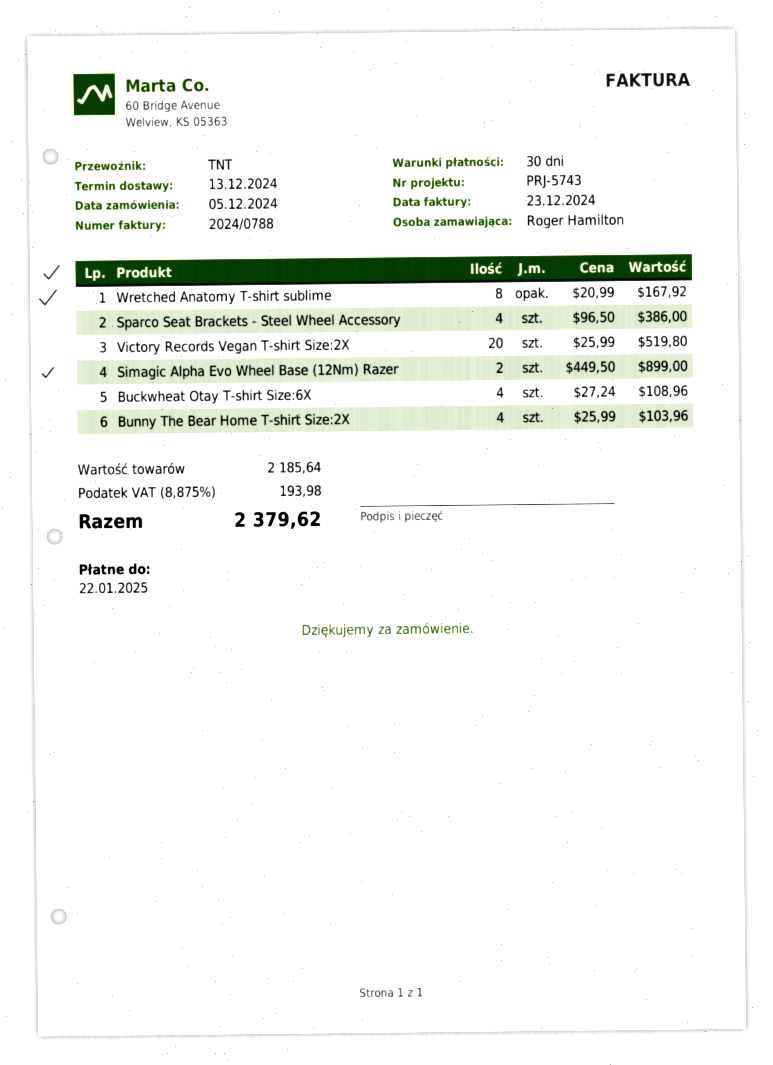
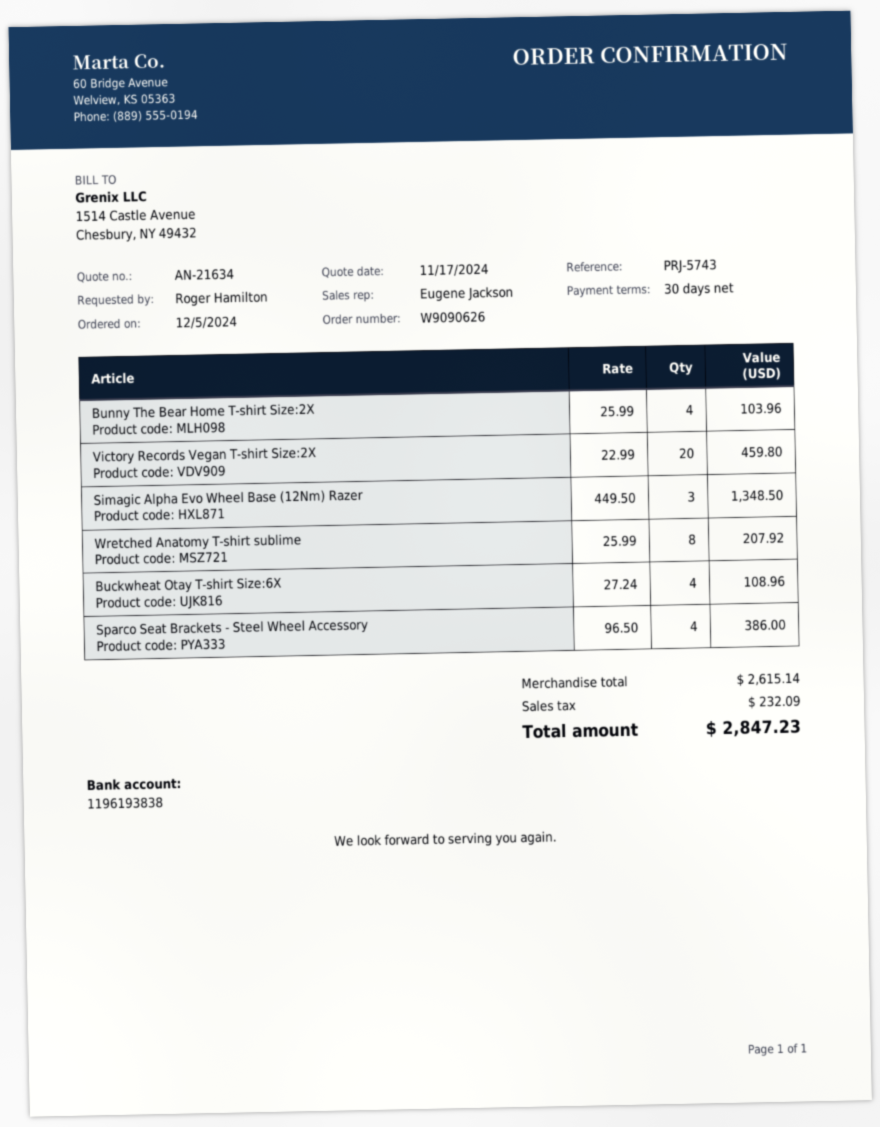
Wretched Anatomy T-shirt sublime: 8 x 20.99 = 167.92 -> 8 x 25.99 = 207.92
Victory Records Vegan T-shirt Size:2X: 20 x 25.99 = 519.80 -> 20 x 22.99 = 459.80
Simagic Alpha Evo Wheel Base (12Nm) Razer: 2 x 449.50 = 899.00 -> 3 x 449.50 = 1348.50
subtotal: 2185.64 -> 2615.14
tax: 193.98 -> 232.09
total: 2379.62 -> 2847.23

